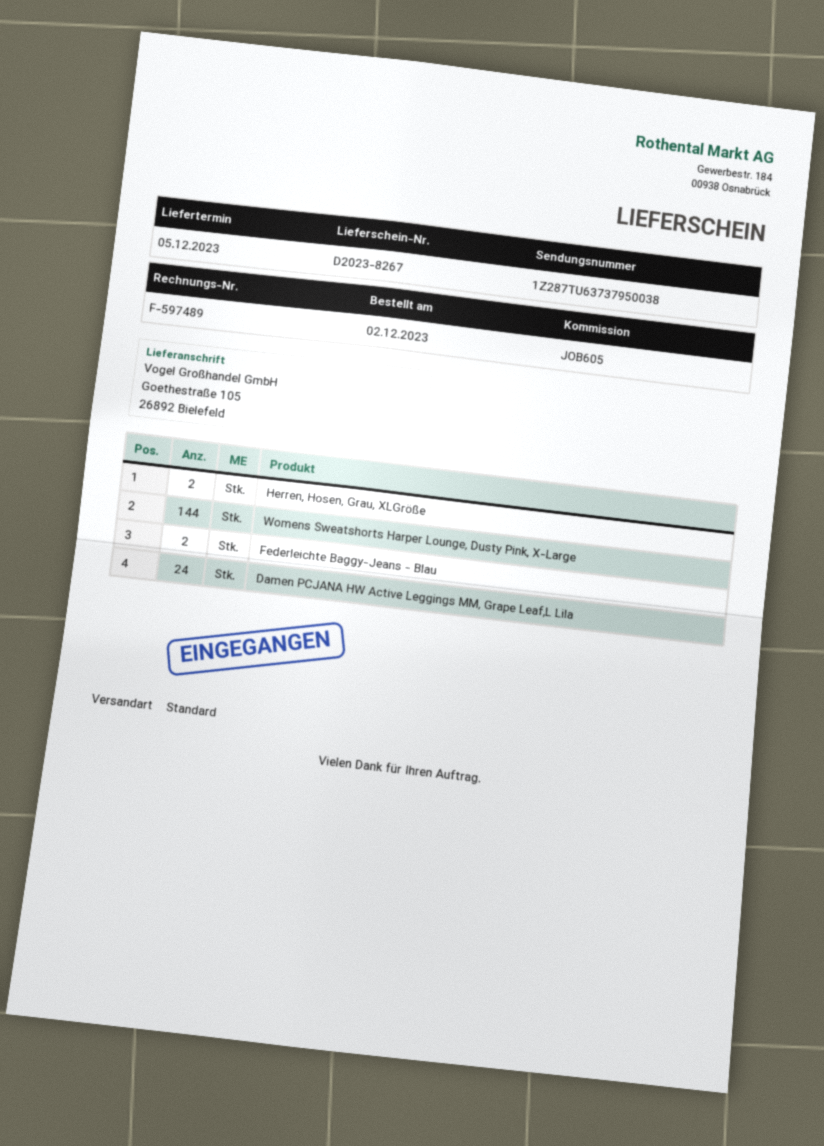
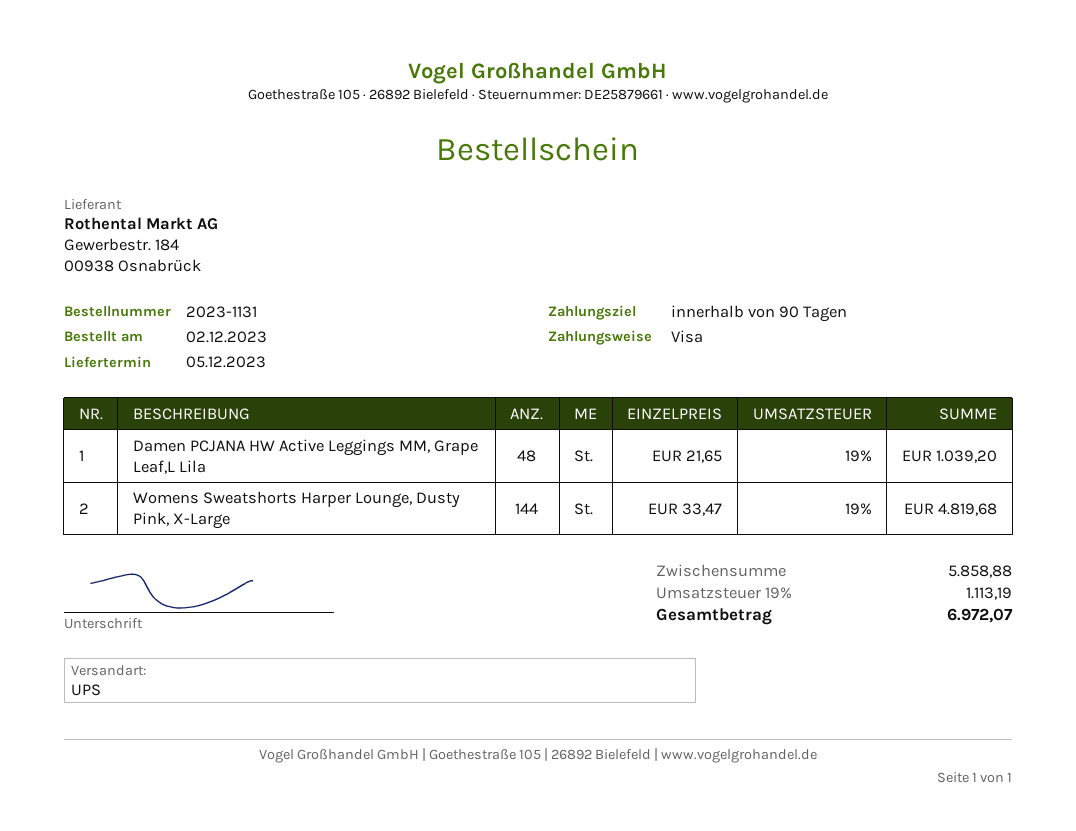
shipping method: standard -> UPS
Herren, Hosen, Grau, XLGröße: 2 -> none
Federleichte Baggy-Jeans - Blau: 2 -> none
Damen PCJANA HW Active Leggings MM, Grape Leaf,L Lila: 24 -> 48

